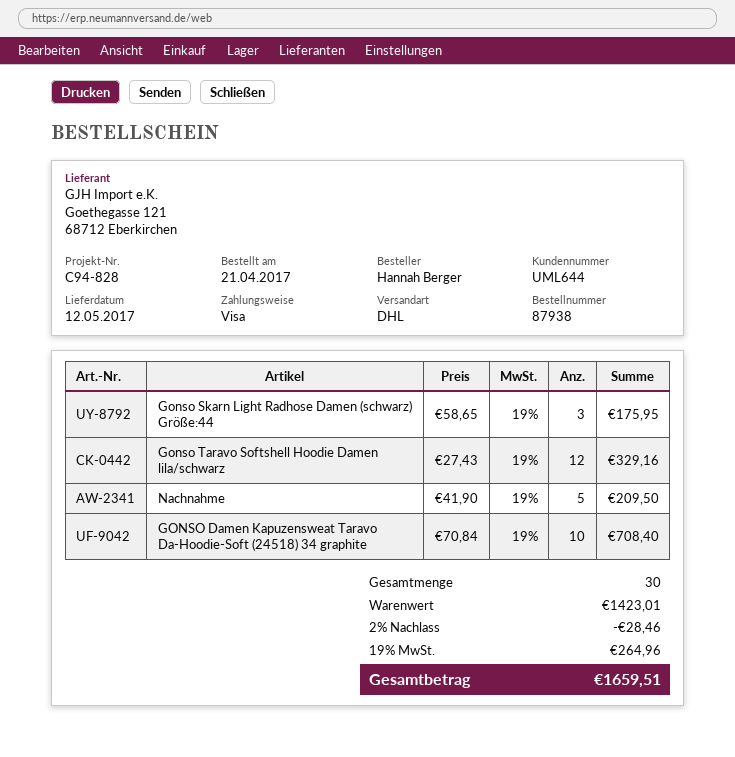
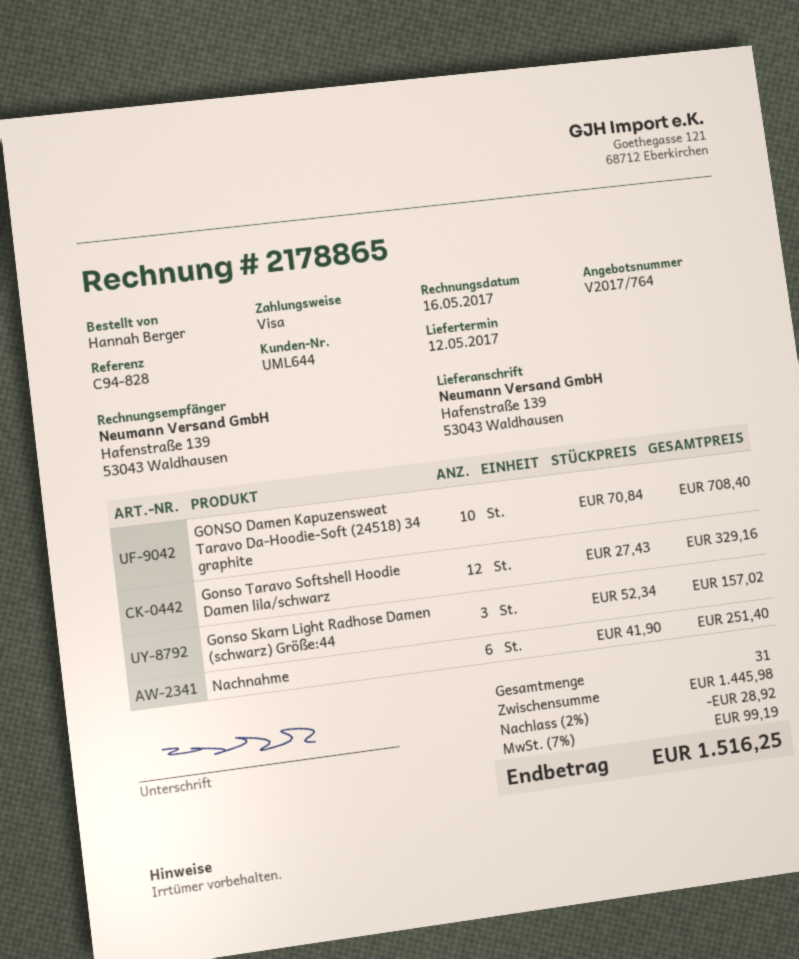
Gonso Skarn Light Radhose Damen (schwarz) Größe:44: 3 x 58.65 = 175.95 -> 3 x 52.34 = 157.02
Nachnahme: 5 x 41.90 = 209.50 -> 6 x 41.90 = 251.40
total quantity: 30 -> 31
subtotal: 1423.01 -> 1445.98
discount: 2% = 28.46 -> 2% = 28.92
tax: 19% = 264.96 -> 7% = 99.19
total: 1659.51 -> 1516.25

